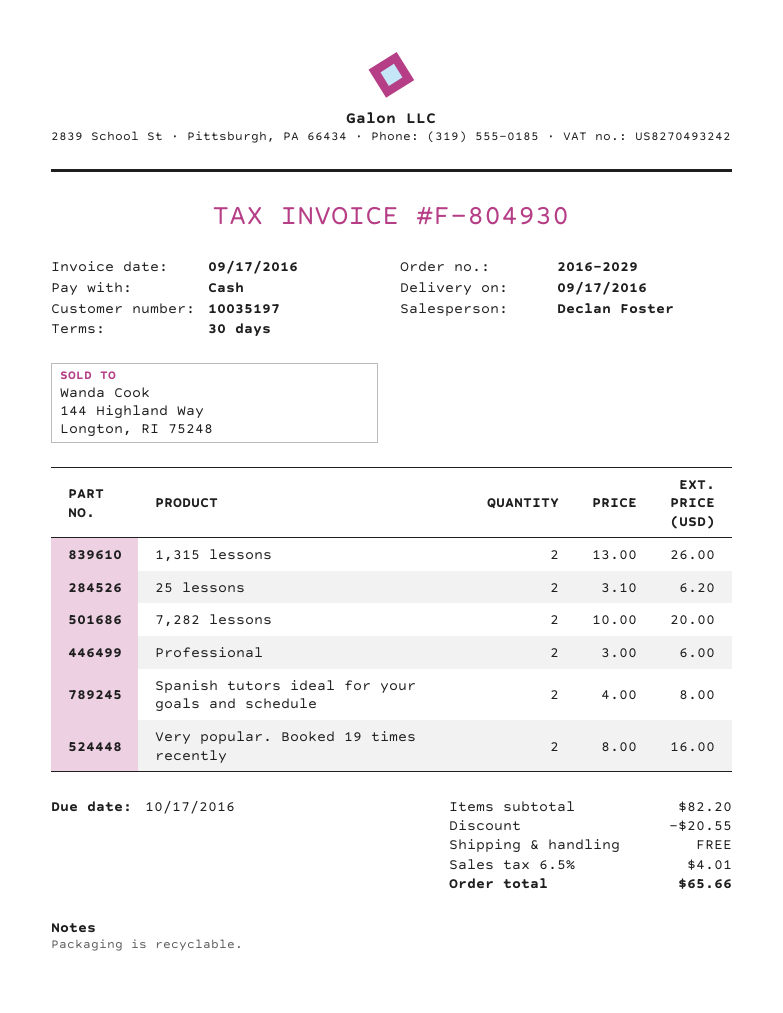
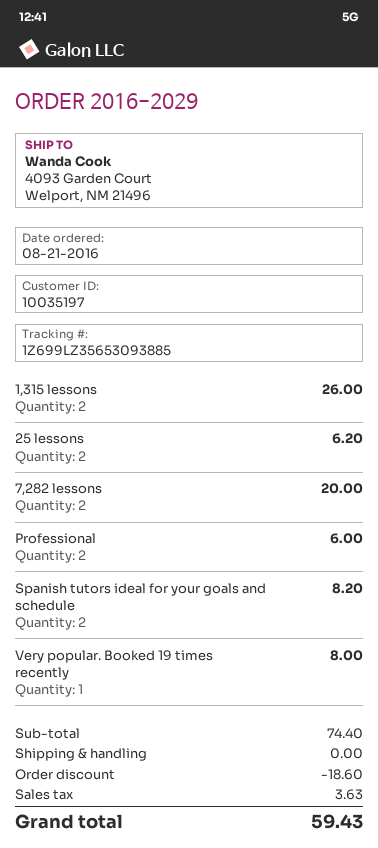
Spanish tutors ideal for your goals and schedule: 2 for 8.00 -> 2 for 8.20
Very popular. Booked 19 times recently: 2 for 16.00 -> 1 for 8.00
subtotal: 82.20 -> 74.40
discount: 20.55 -> 18.60
tax: 4.01 -> 3.63
total: 65.66 -> 59.43

